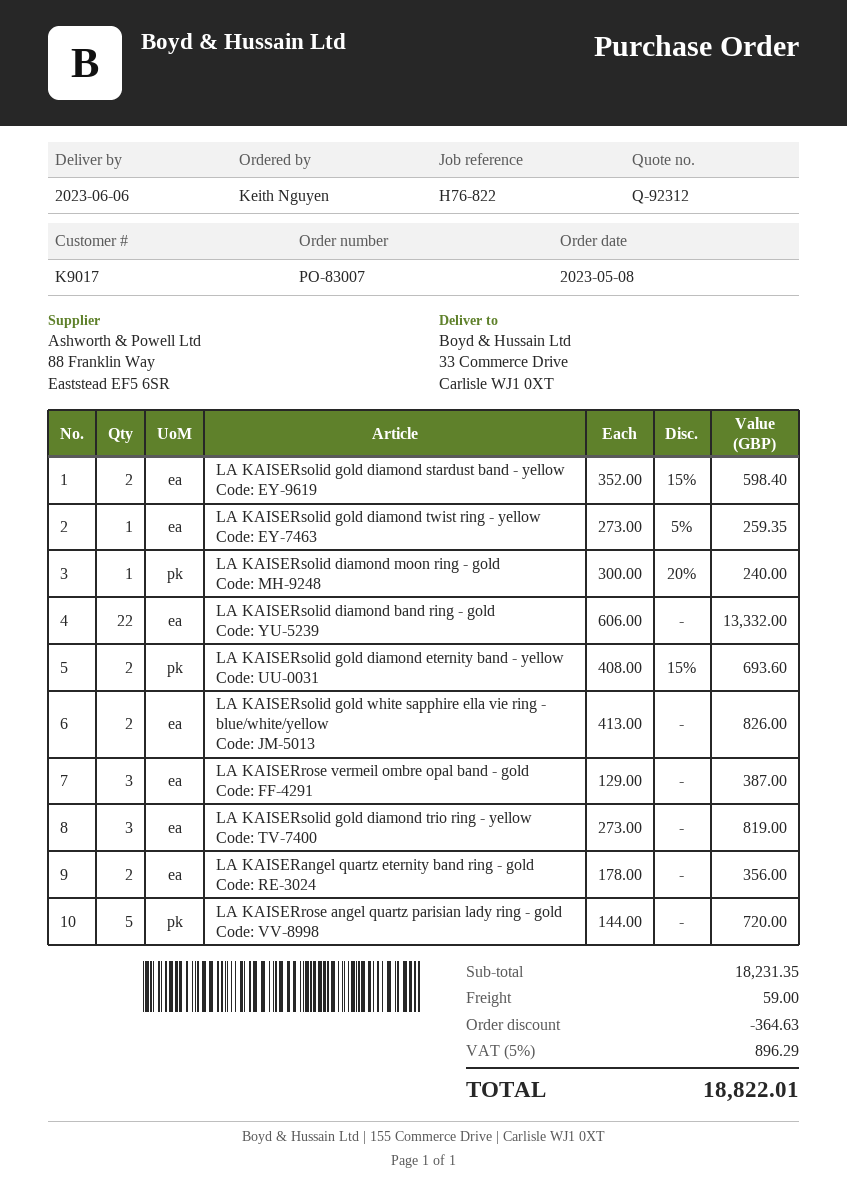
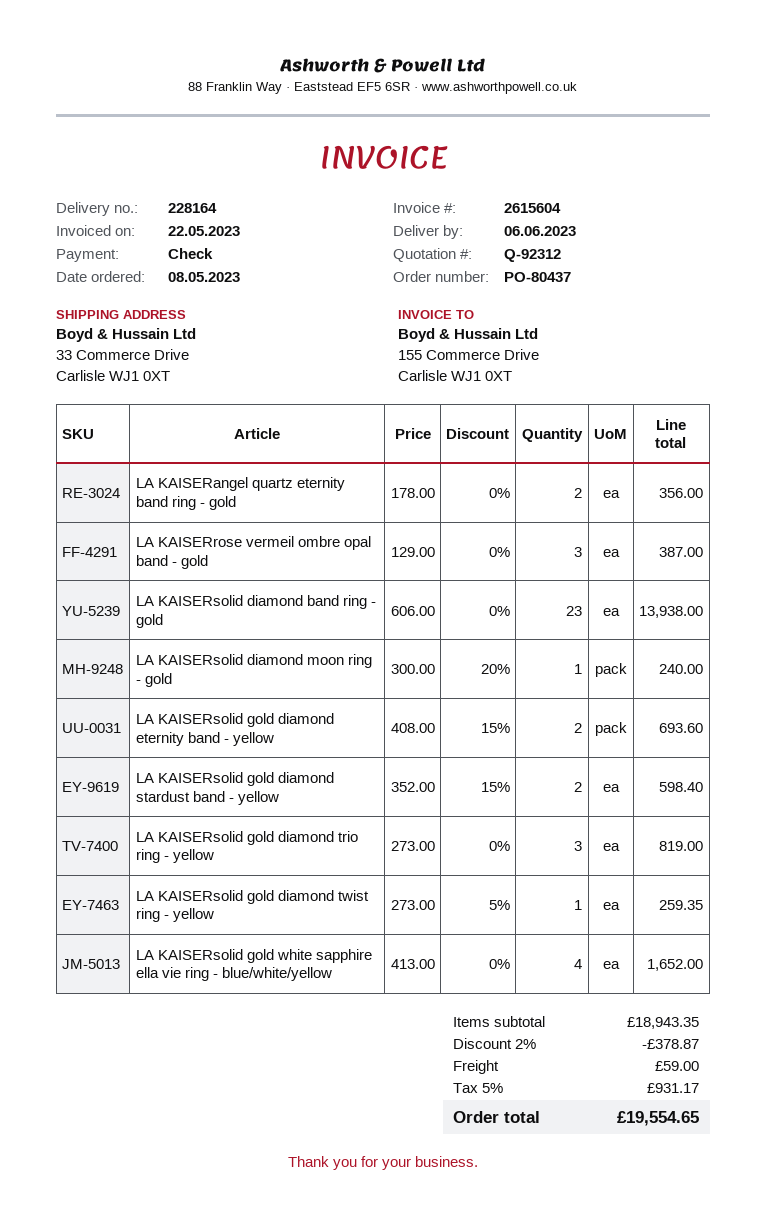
order number: PO-83007 -> PO-80437
LA KAISERsolid diamond band ring - gold: 22 x 606.00 = 13332.00 -> 23 x 606.00 = 13938.00
LA KAISERsolid gold white sapphire ella vie ring - blue/white/yellow: 2 x 413.00 = 826.00 -> 4 x 413.00 = 1652.00
LA KAISERrose angel quartz parisian lady ring - gold: 5 x 144.00 = 720.00 -> none
subtotal: 18231.35 -> 18943.35
discount: 364.63 -> 378.87
tax: 5% = 896.29 -> 5% = 931.17
total: 18822.01 -> 19554.65

